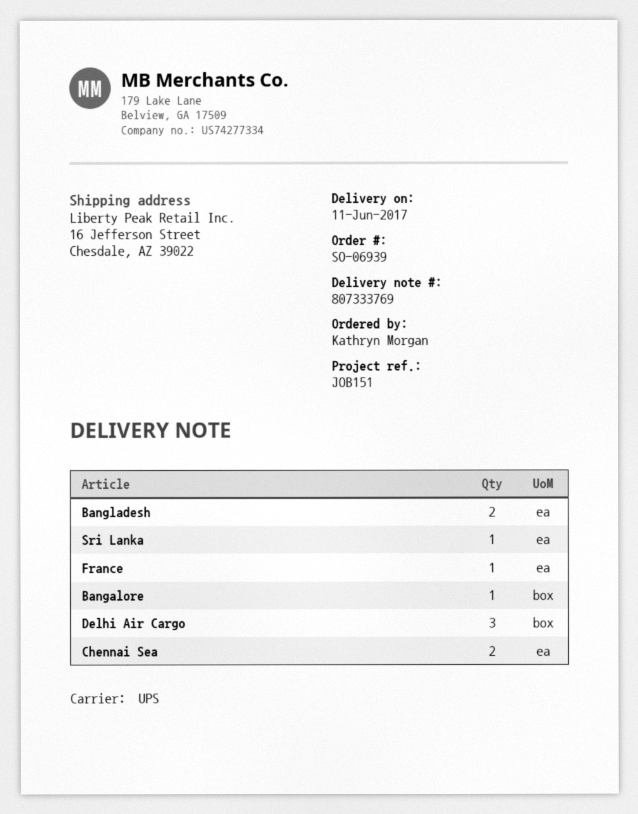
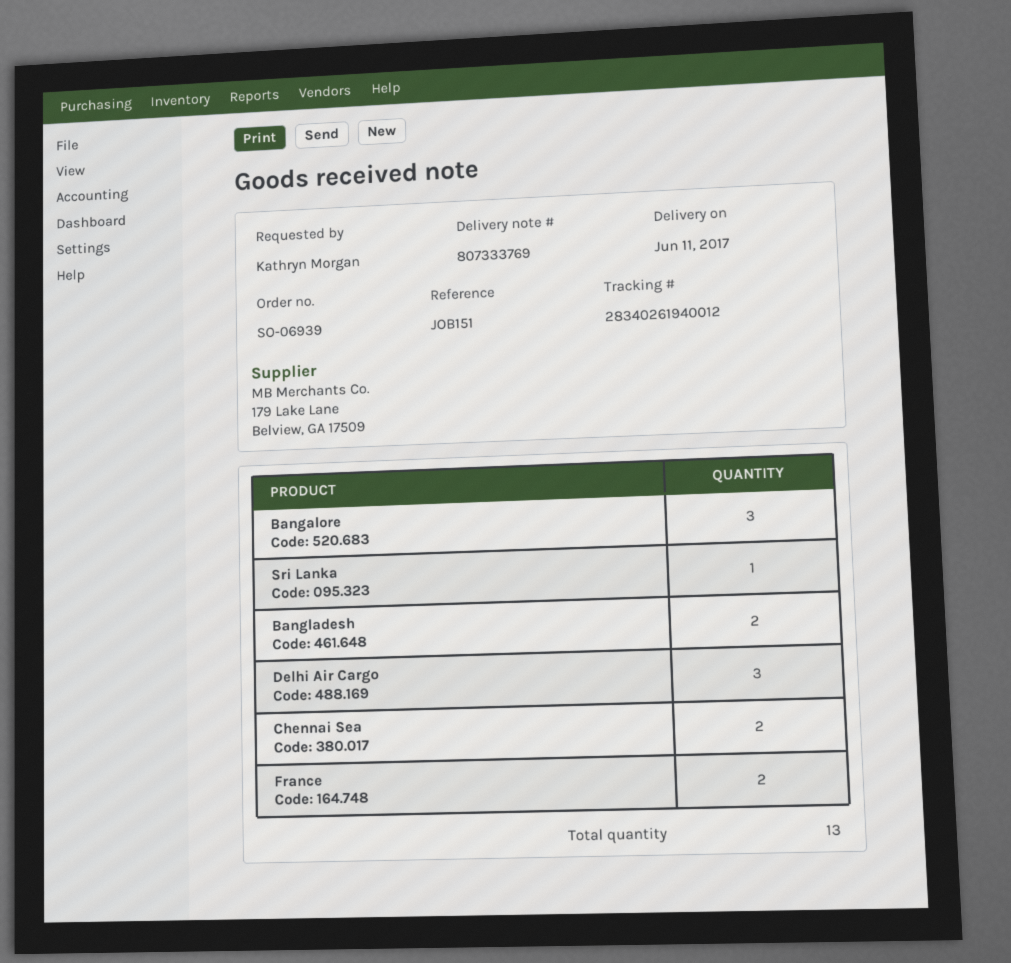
France: 1 -> 2
Bangalore: 1 -> 3

